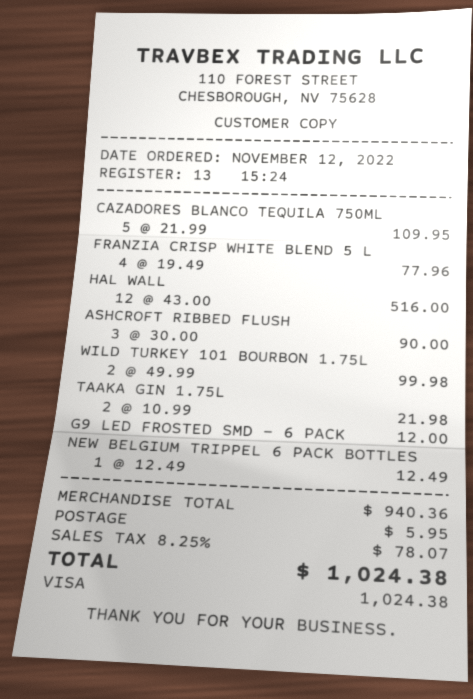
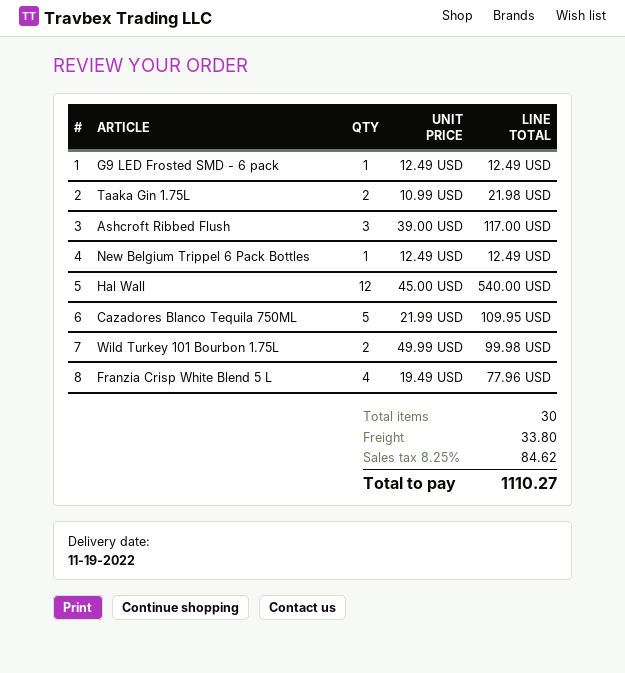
HAL WALL: 12 x 43.00 = 516.00 -> 12 x 45.00 = 540.00
ASHCROFT RIBBED FLUSH: 3 x 30.00 = 90.00 -> 3 x 39.00 = 117.00
G9 LED FROSTED SMD - 6 PACK: 1 x 12.00 = 12.00 -> 1 x 12.49 = 12.49
shipping: 5.95 -> 33.80
tax: 8.25% = 78.07 -> 8.25% = 84.62
total: 1024.38 -> 1110.27

